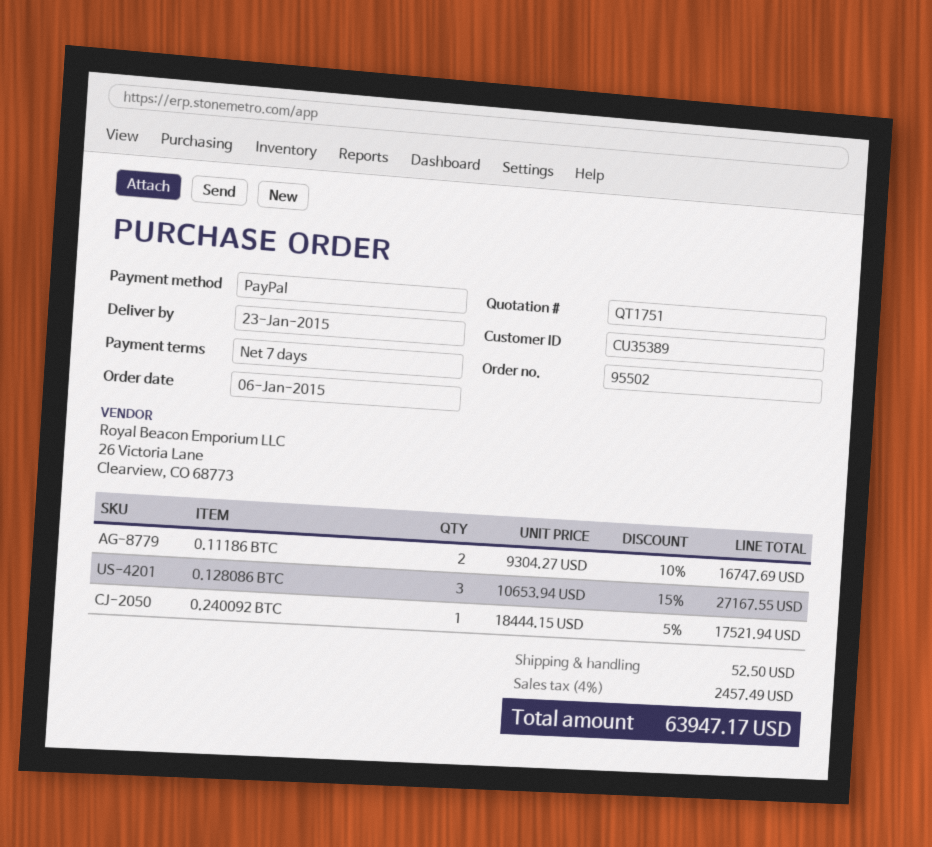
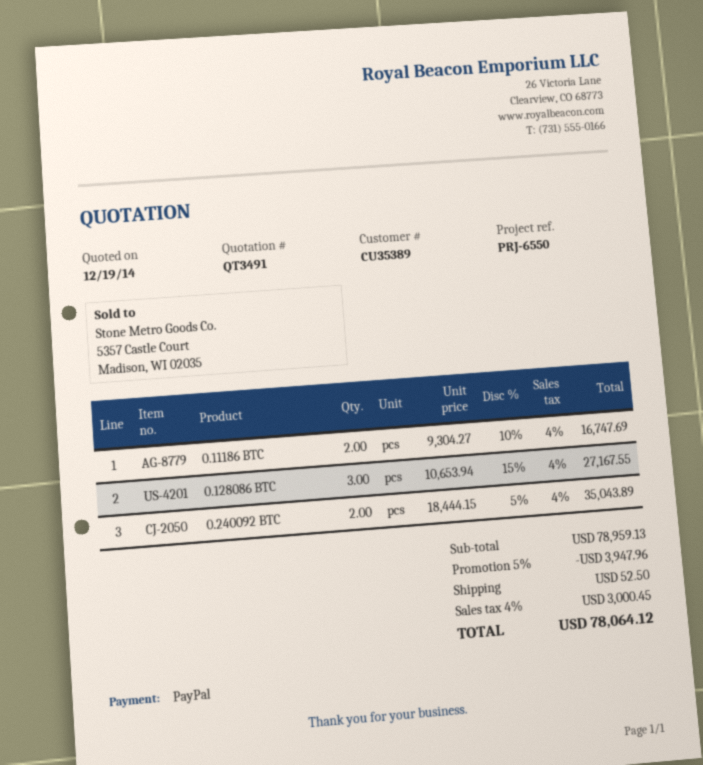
quote number: QT1751 -> QT3491
0.240092 BTC: 1 x 18444.15 - 5% = 17521.94 -> 2 x 18444.15 - 5% = 35043.89
discount: none -> 5% = 3947.96
tax: 4% = 2457.49 -> 4% = 3000.45
total: 63947.17 -> 78064.12

